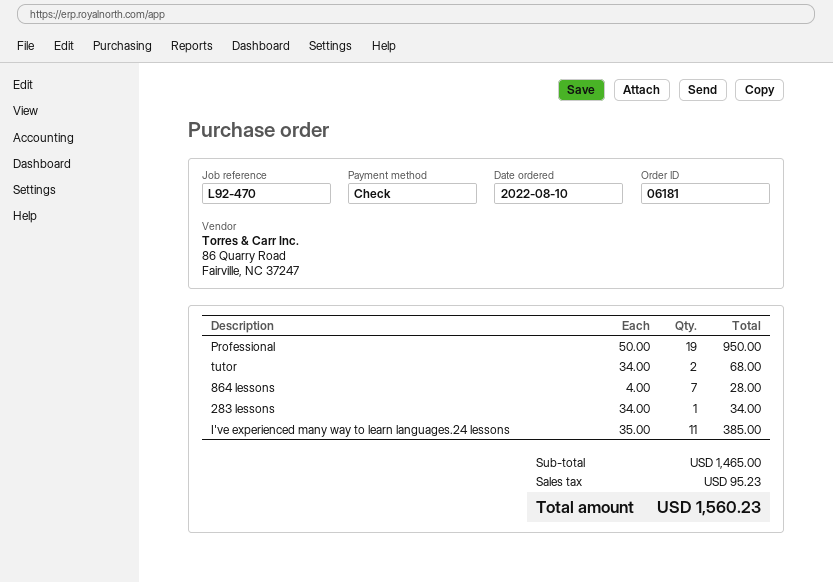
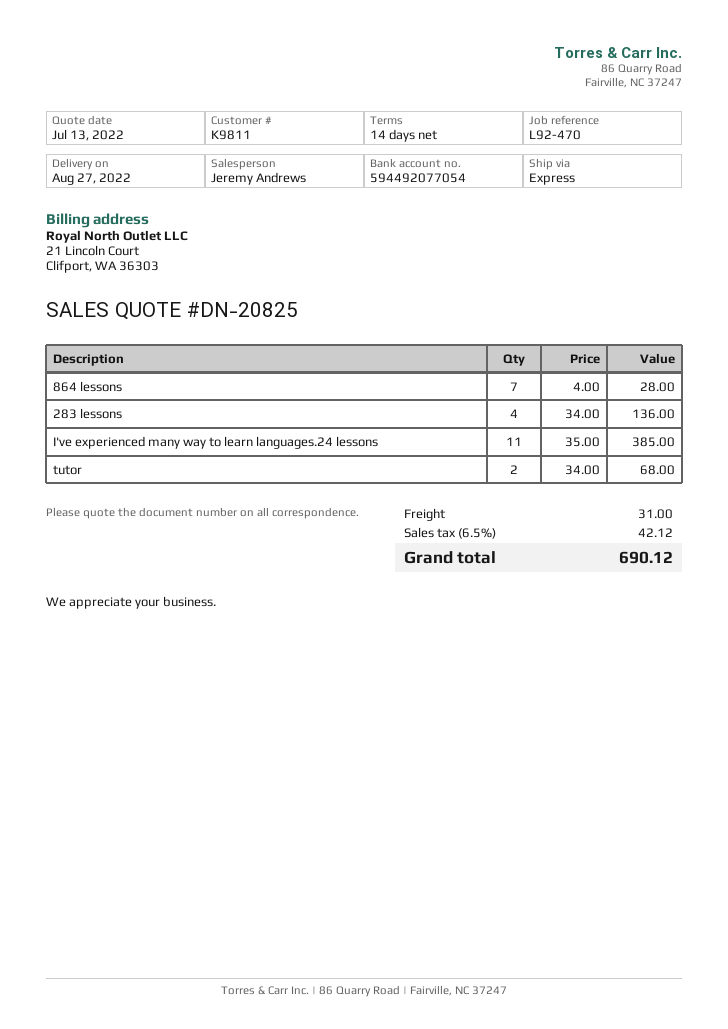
Professional: 19 x 50.00 = 950.00 -> none
283 lessons: 1 x 34.00 = 34.00 -> 4 x 34.00 = 136.00
shipping: none -> 31.00
tax: 95.23 -> 42.12
total: 1560.23 -> 690.12

